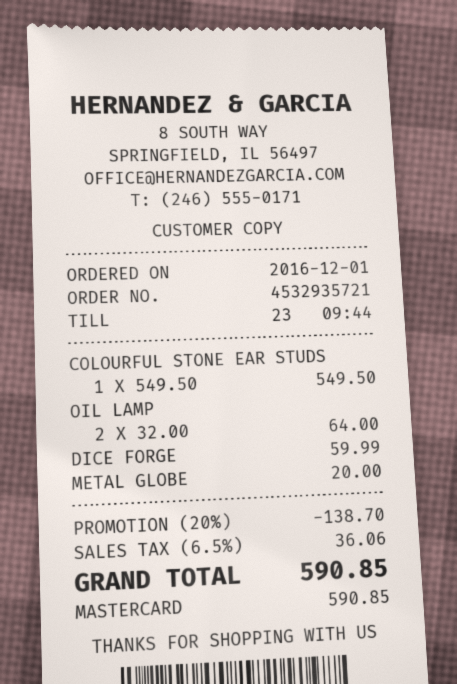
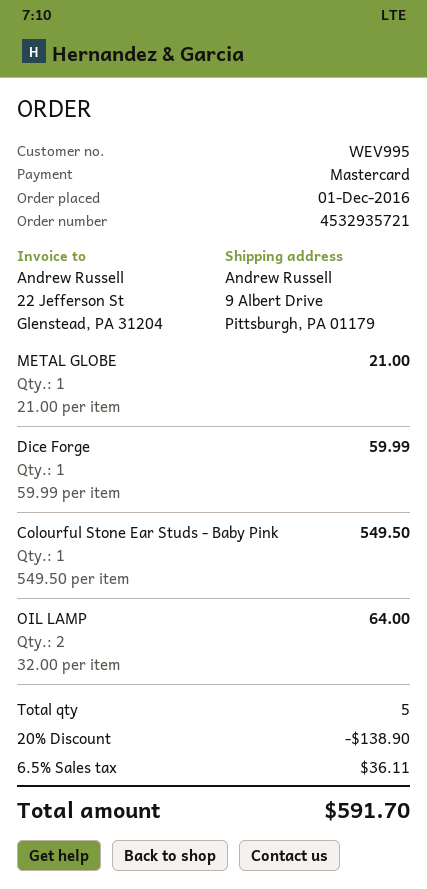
METAL GLOBE: 1 x 20.00 = 20.00 -> 1 x 21.00 = 21.00
discount: 20% = 138.70 -> 20% = 138.90
tax: 6.5% = 36.06 -> 6.5% = 36.11
total: 590.85 -> 591.70

